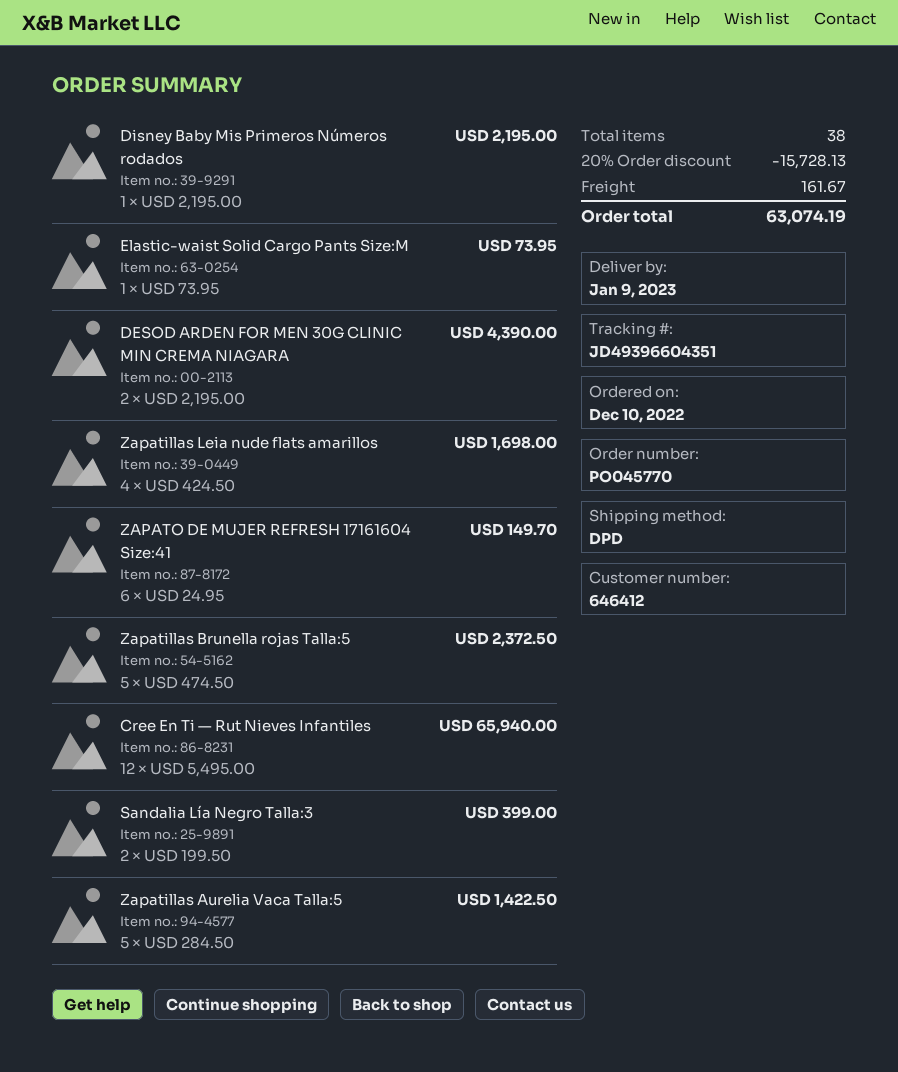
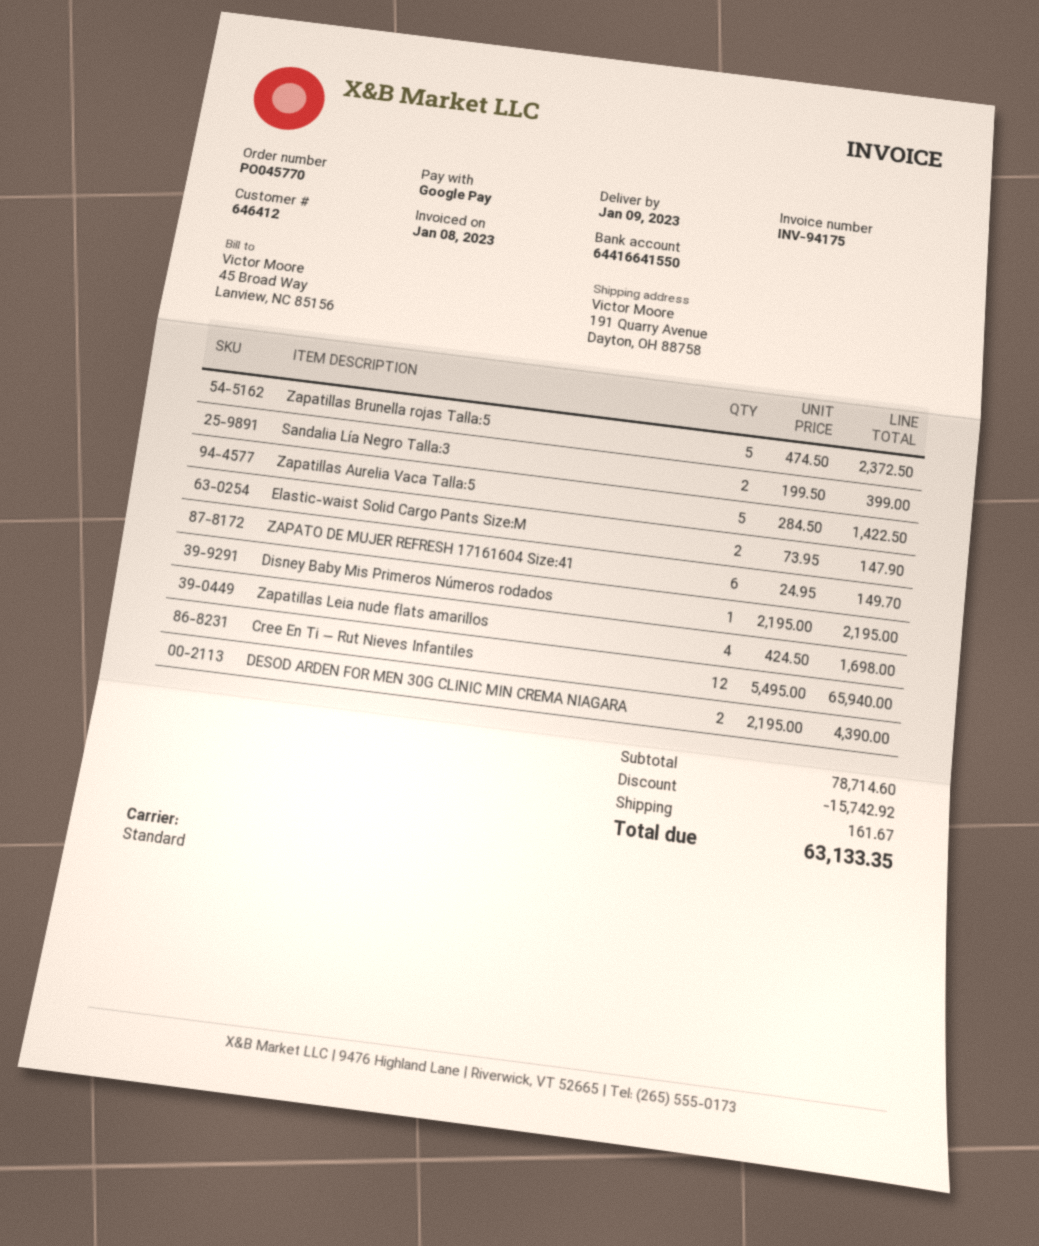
shipping method: DPD -> standard
Elastic-waist Solid Cargo Pants Size:M: 1 x 73.95 = 73.95 -> 2 x 73.95 = 147.90
discount: 15728.13 -> 15742.92
total: 63074.19 -> 63133.35

